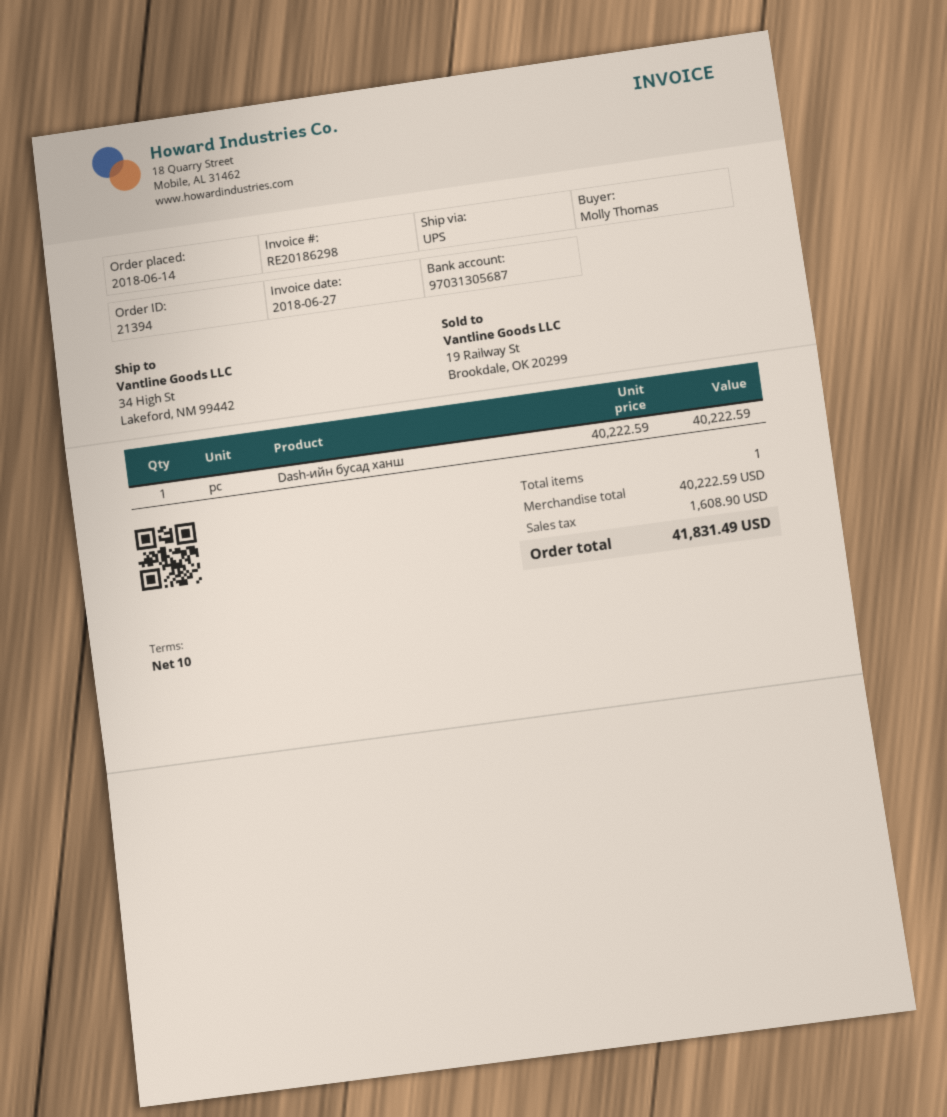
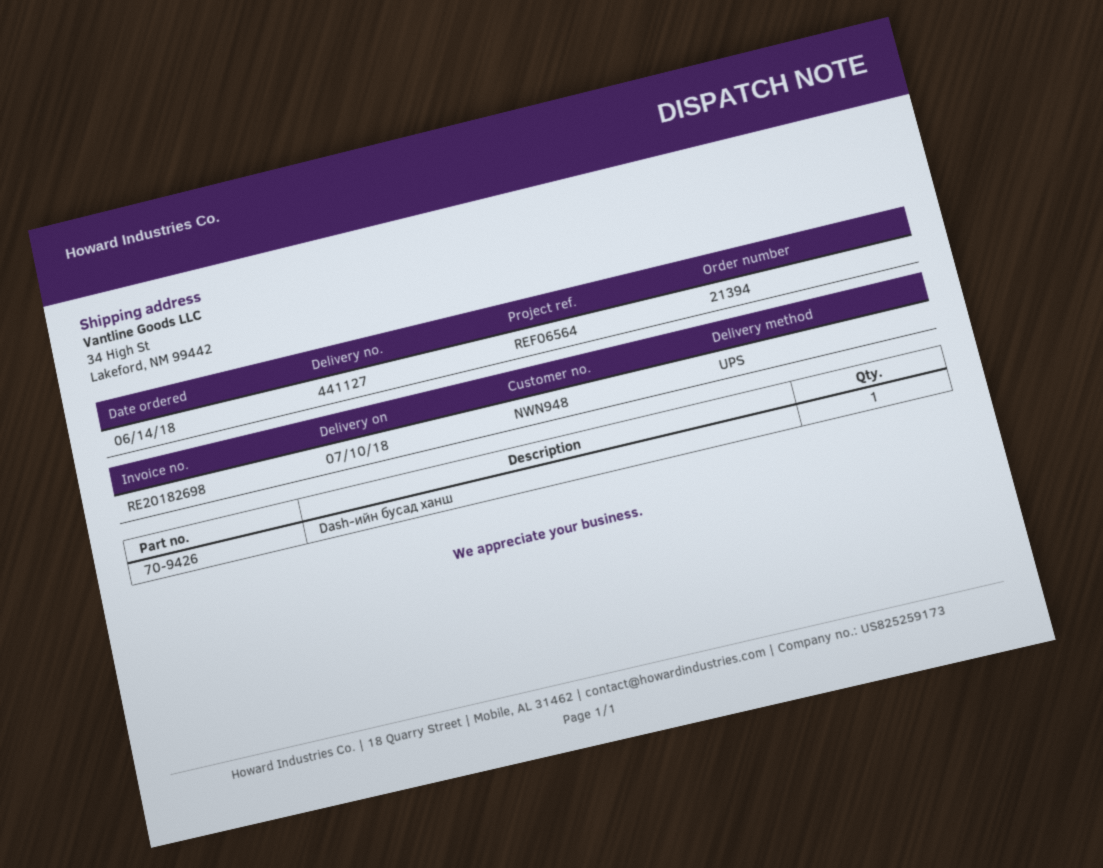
invoice number: RE20186298 -> RE20182698

